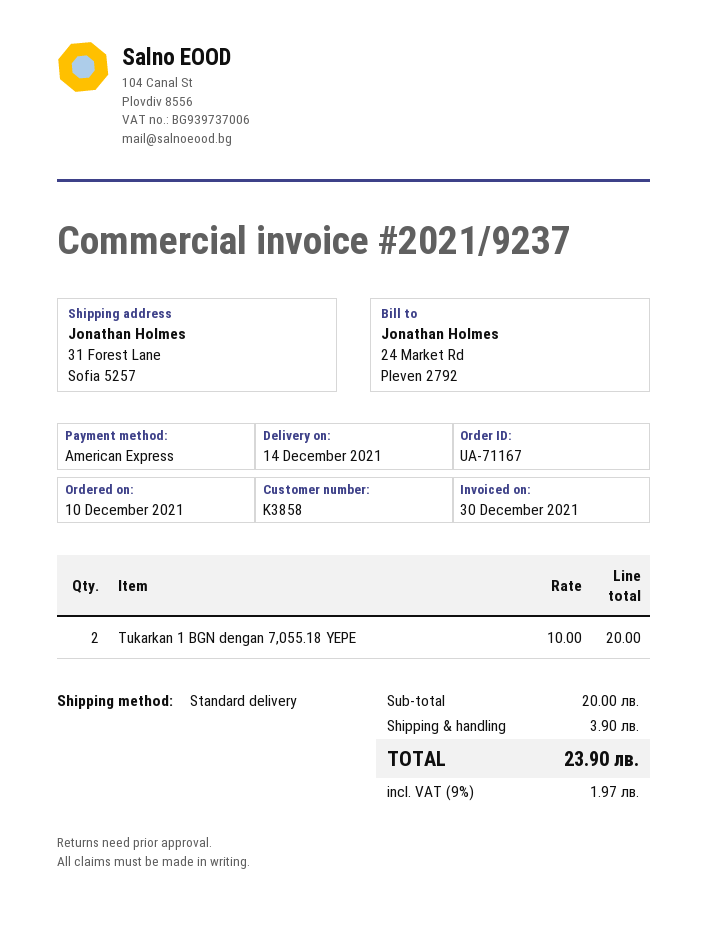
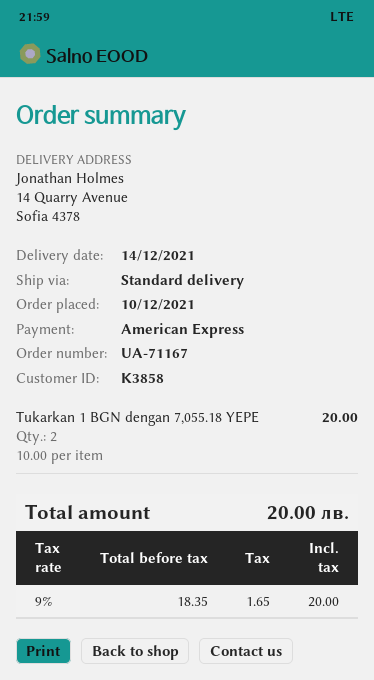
ship to: 31 Forest Lane, Sofia 5257 -> 14 Quarry Avenue, Sofia 4378
shipping: 3.90 -> none
tax: 9% = 1.97 -> 9% = 1.65
total: 23.90 -> 20.00

